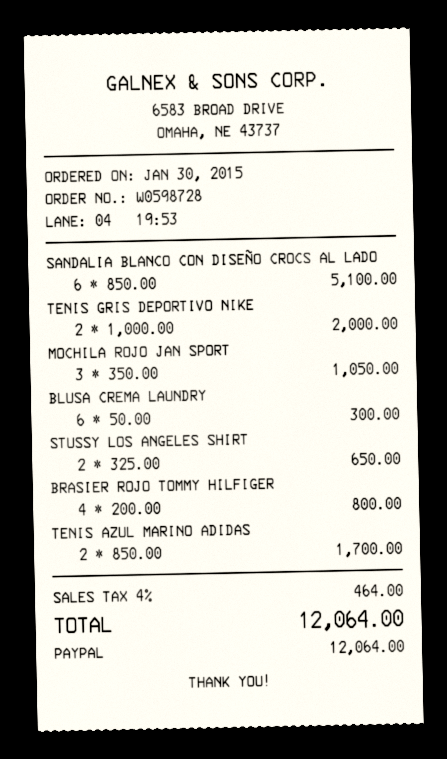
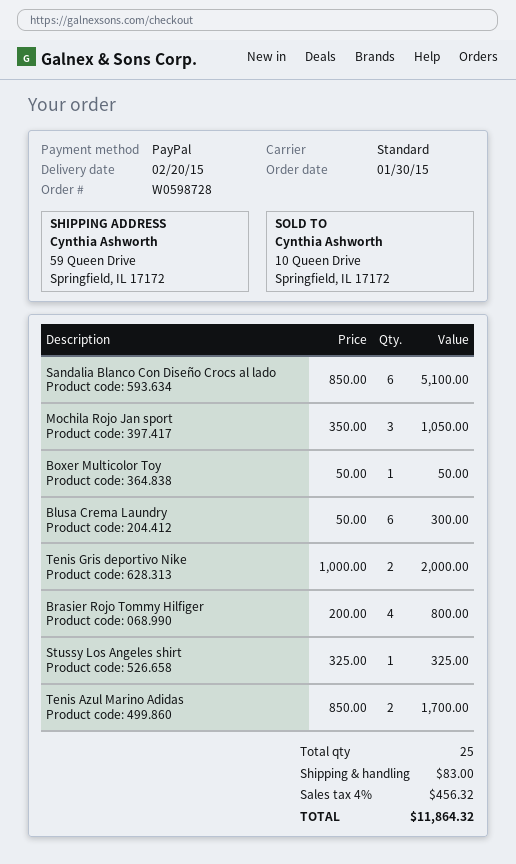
STUSSY LOS ANGELES SHIRT: 2 x 325.00 = 650.00 -> 1 x 325.00 = 325.00
Boxer Multicolor Toy: none -> 1 x 50.00 = 50.00
shipping: none -> 83.00
tax: 4% = 464.00 -> 4% = 456.32
total: 12064.00 -> 11864.32

